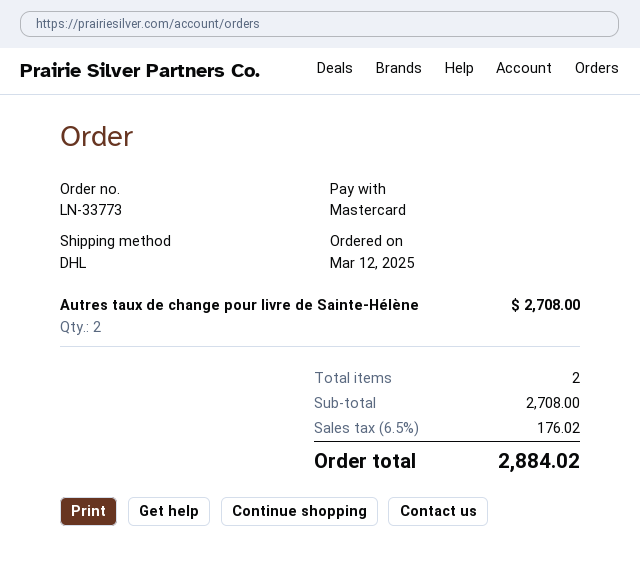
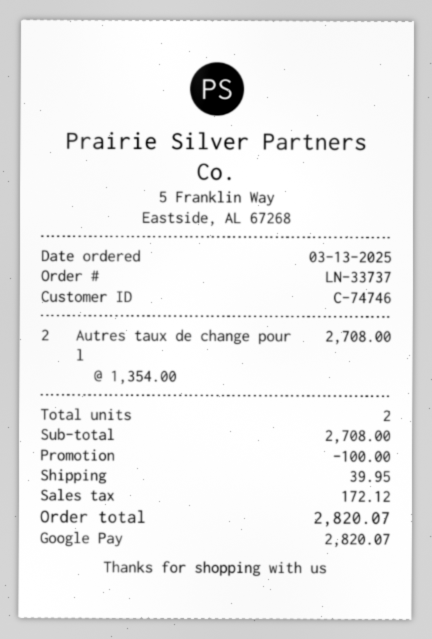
order number: LN-33773 -> LN-33737
order date: 2025-03-12 -> 2025-03-13
payment method: Mastercard -> Google Pay
discount: none -> 100.00
shipping: none -> 39.95
tax: 176.02 -> 172.12
total: 2884.02 -> 2820.07

